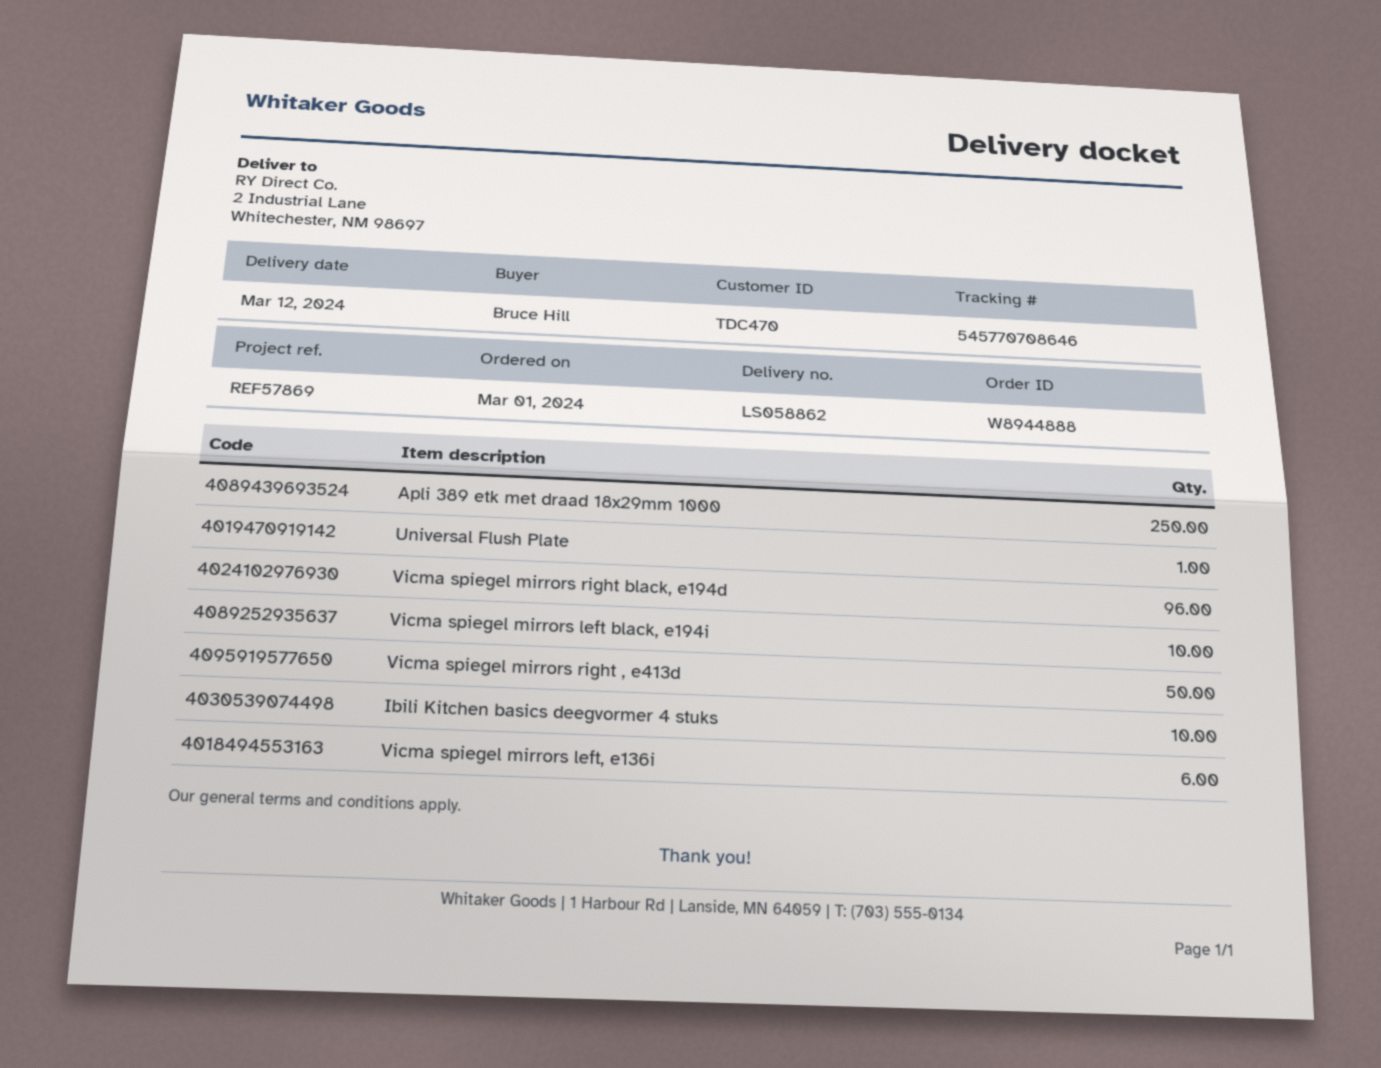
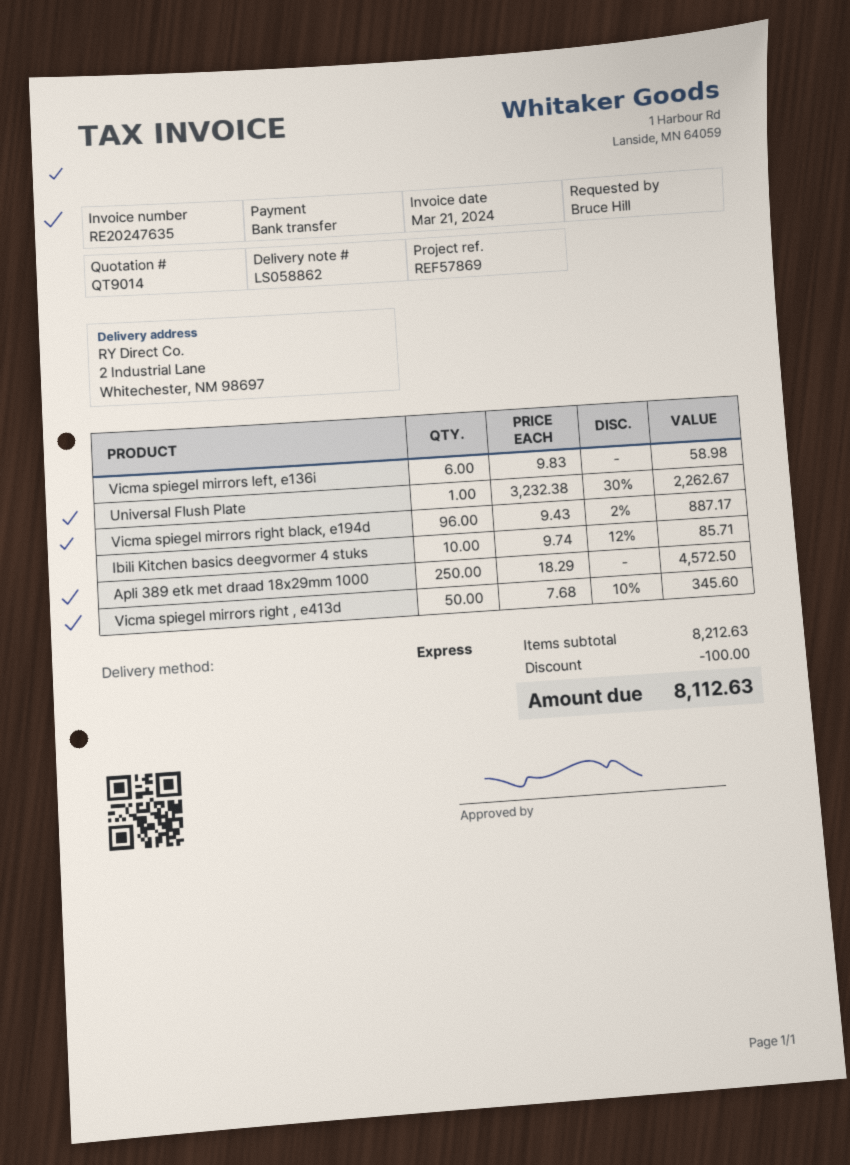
Vicma spiegel mirrors left black, e194i: 10 -> none

